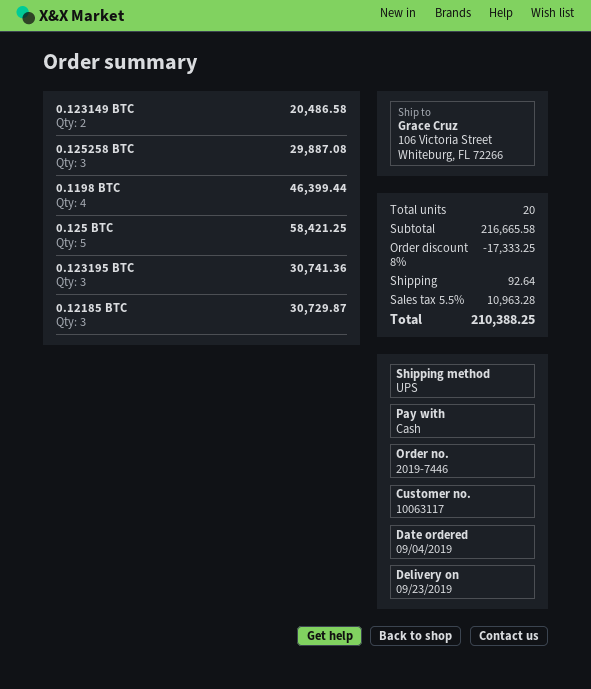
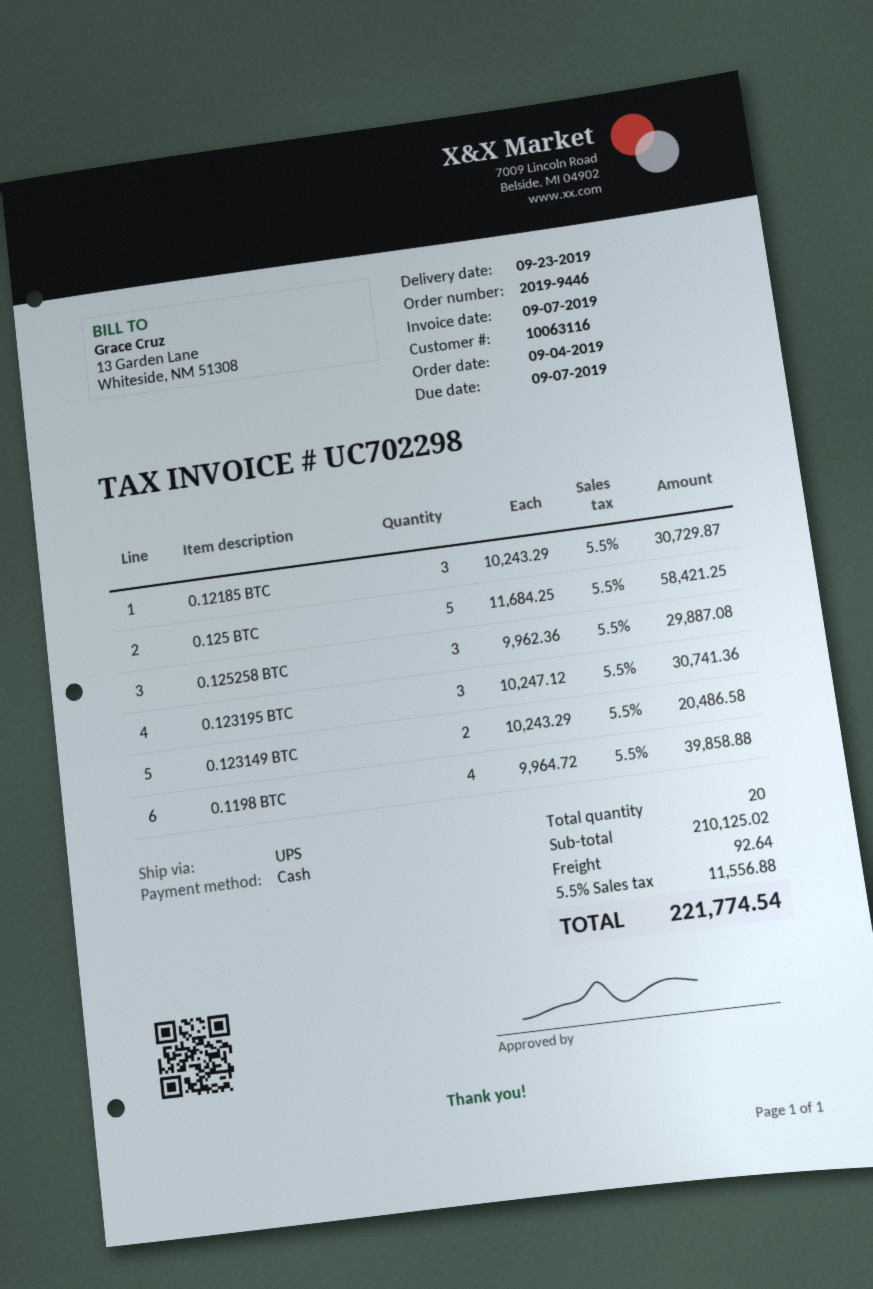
order number: 2019-7446 -> 2019-9446
customer number: 10063117 -> 10063116
0.1198 BTC: 4 for 46399.44 -> 4 for 39858.88
subtotal: 216665.58 -> 210125.02
discount: 8% = 17333.25 -> none
tax: 5.5% = 10963.28 -> 5.5% = 11556.88
total: 210388.25 -> 221774.54

